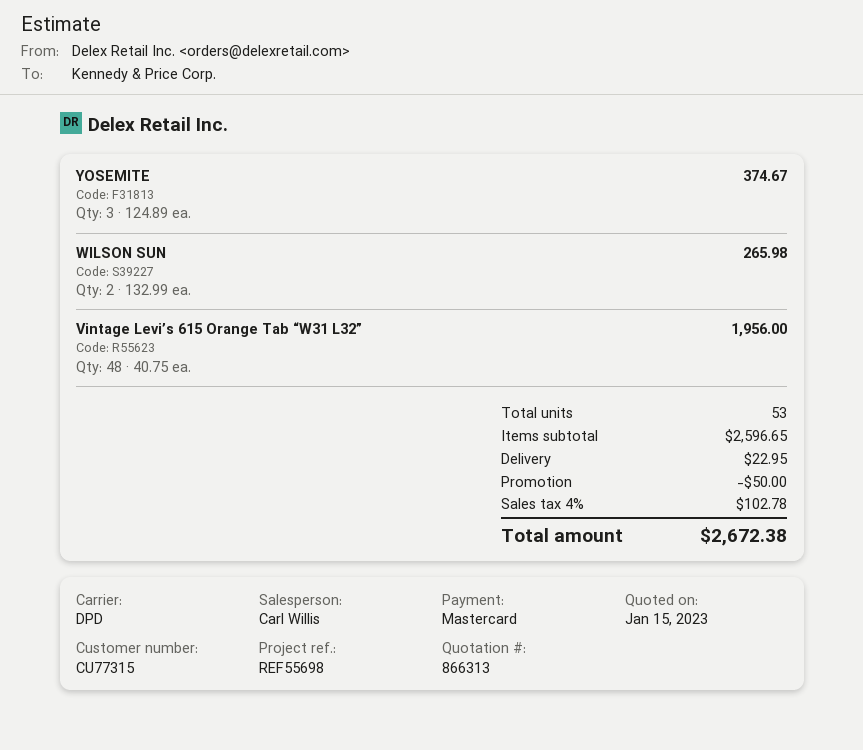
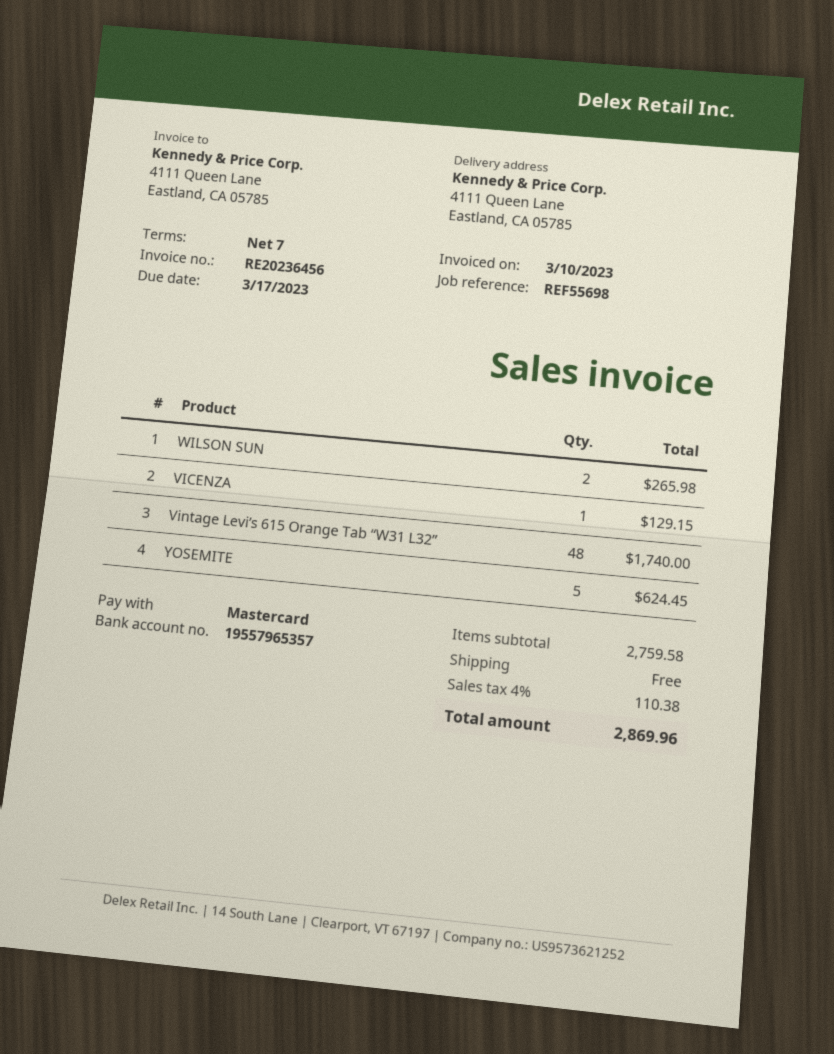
YOSEMITE: 3 for 374.67 -> 5 for 624.45
Vintage Levi’s 615 Orange Tab “W31 L32”: 48 for 1956.00 -> 48 for 1740.00
VICENZA: none -> 1 for 129.15
subtotal: 2596.65 -> 2759.58
discount: 50.00 -> none
shipping: 22.95 -> 0.00
tax: 4% = 102.78 -> 4% = 110.38
total: 2672.38 -> 2869.96

